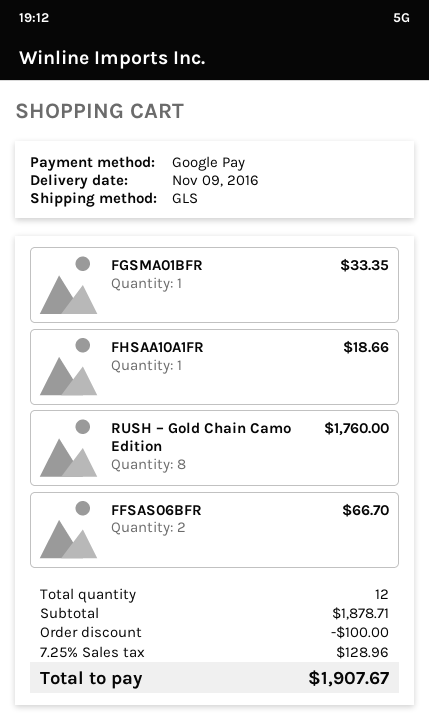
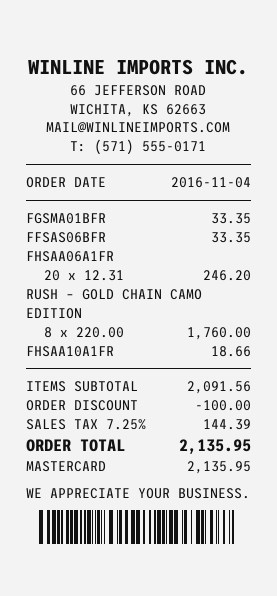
payment method: Google Pay -> Mastercard
FFSAS06BFR: 2 for 66.70 -> 1 for 33.35
FHSAA06A1FR: none -> 20 for 246.20
subtotal: 1878.71 -> 2091.56
tax: 7.25% = 128.96 -> 7.25% = 144.39
total: 1907.67 -> 2135.95

